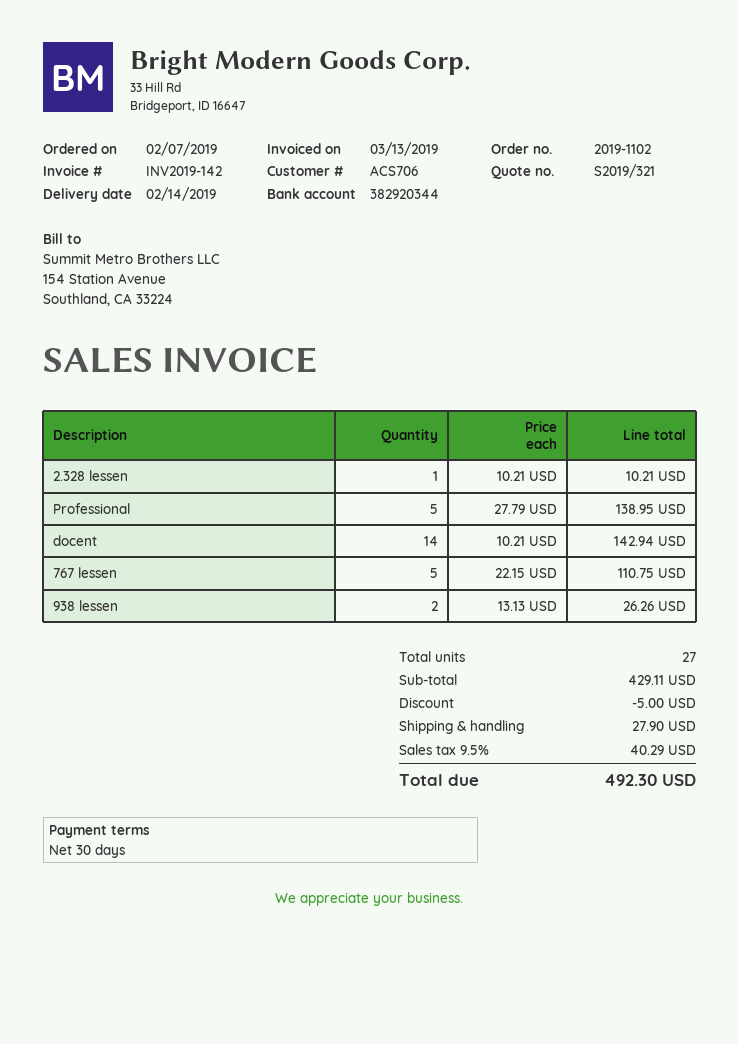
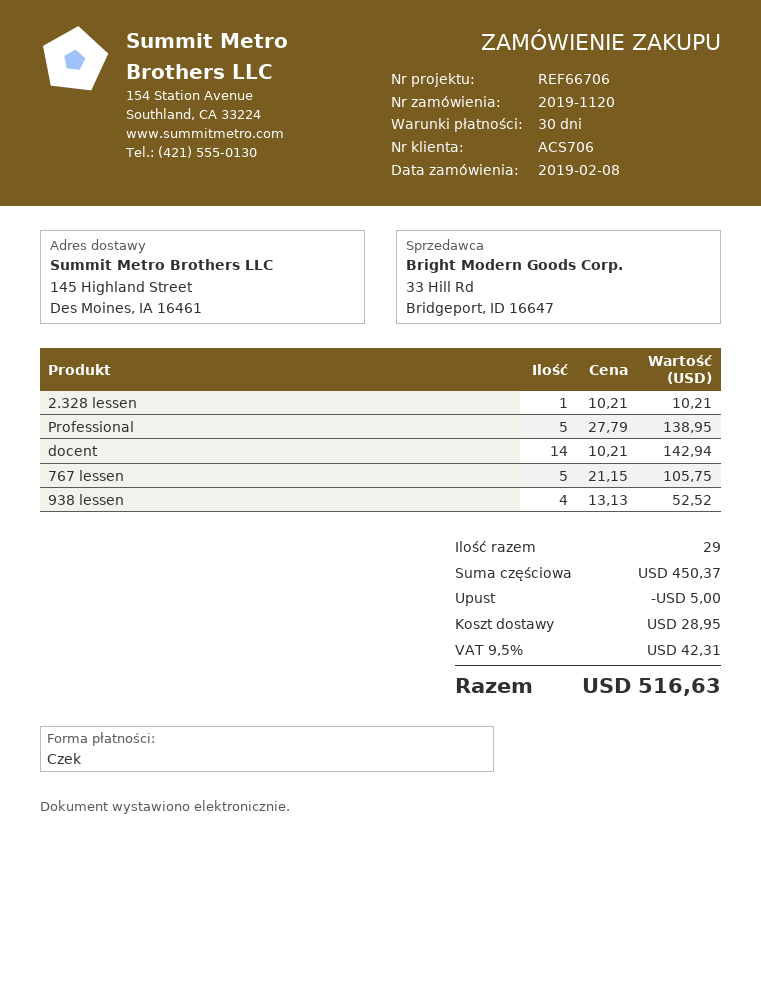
order number: 2019-1102 -> 2019-1120
order date: 2019-02-07 -> 2019-02-08
767 lessen: 5 x 22.15 = 110.75 -> 5 x 21.15 = 105.75
938 lessen: 2 x 13.13 = 26.26 -> 4 x 13.13 = 52.52
total quantity: 27 -> 29
subtotal: 429.11 -> 450.37
shipping: 27.90 -> 28.95
tax: 9.5% = 40.29 -> 9.5% = 42.31
total: 492.30 -> 516.63

